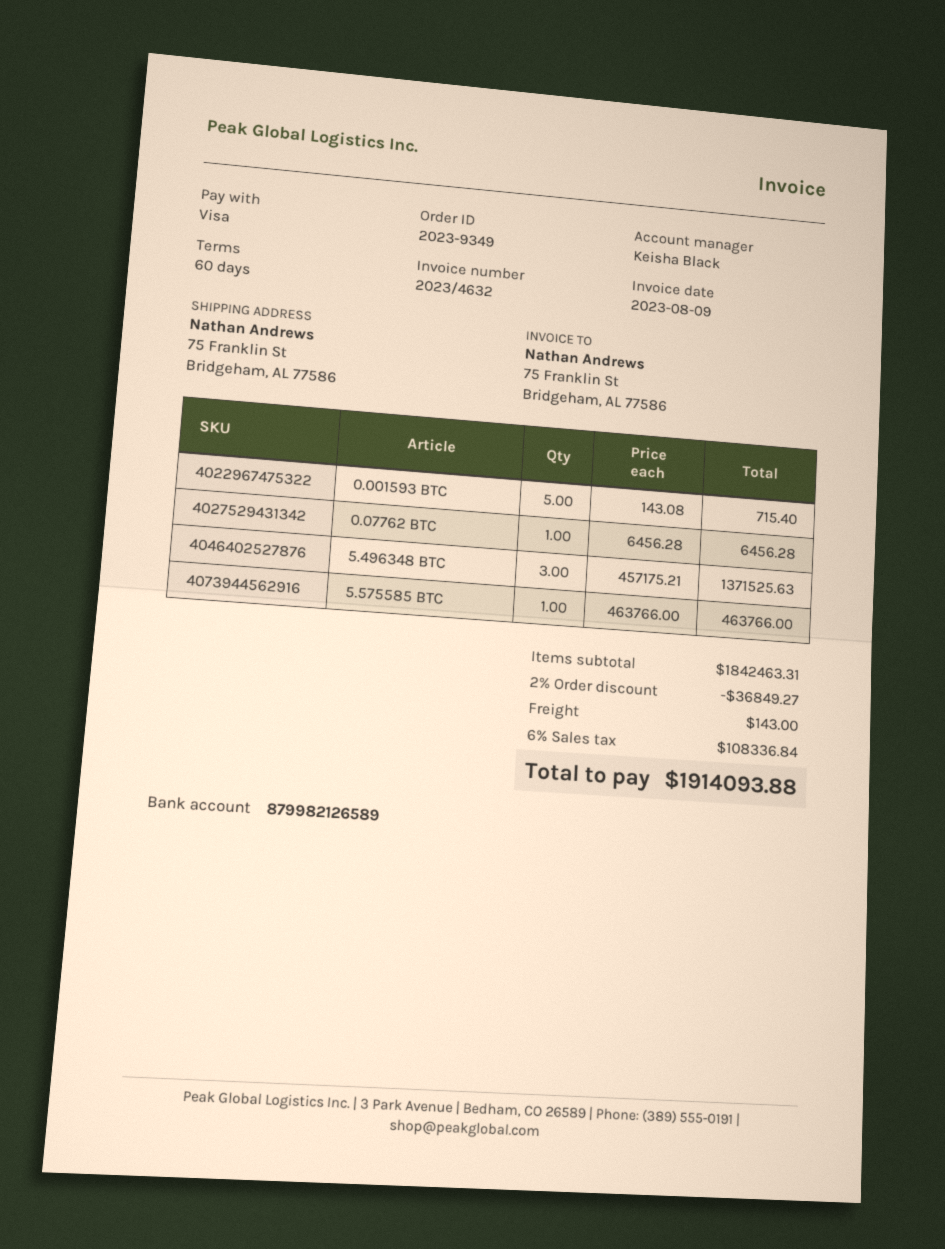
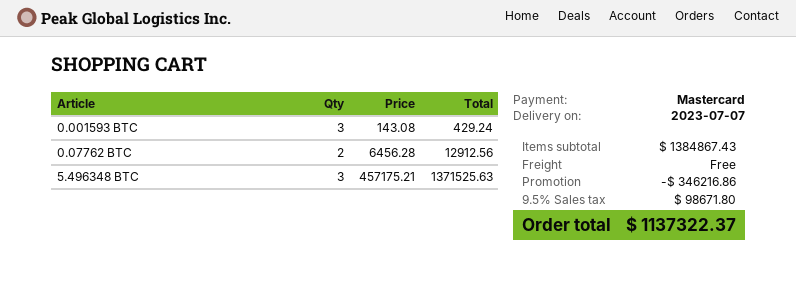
payment method: Visa -> Mastercard
0.001593 BTC: 5 x 143.08 = 715.40 -> 3 x 143.08 = 429.24
0.07762 BTC: 1 x 6456.28 = 6456.28 -> 2 x 6456.28 = 12912.56
5.575585 BTC: 1 x 463766.00 = 463766.00 -> none
subtotal: 1842463.31 -> 1384867.43
discount: 36849.27 -> 346216.86
shipping: 143.00 -> 0.00
tax: 6% = 108336.84 -> 9.5% = 98671.80
total: 1914093.88 -> 1137322.37

